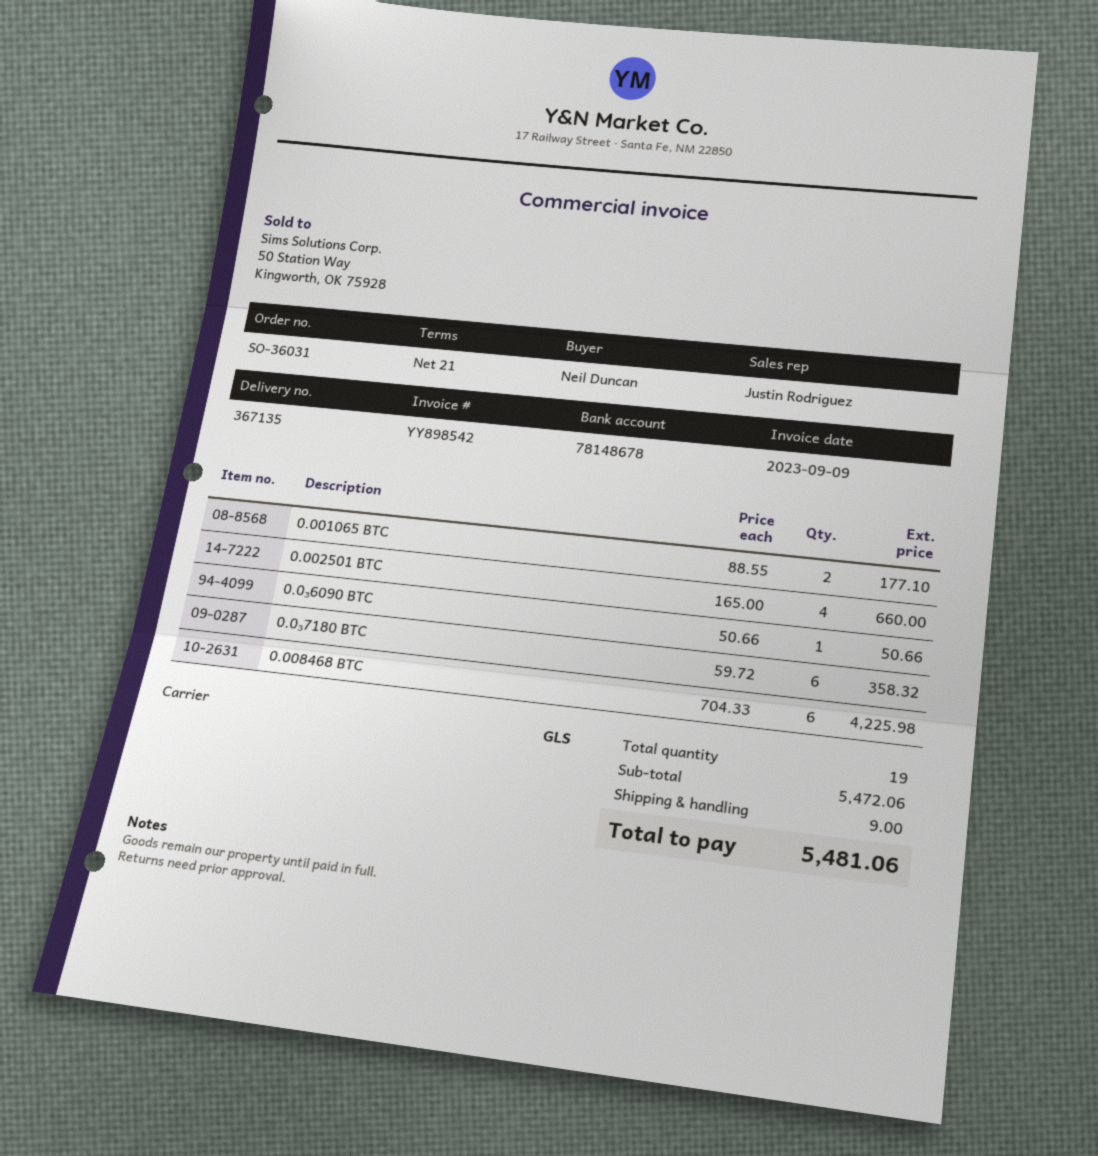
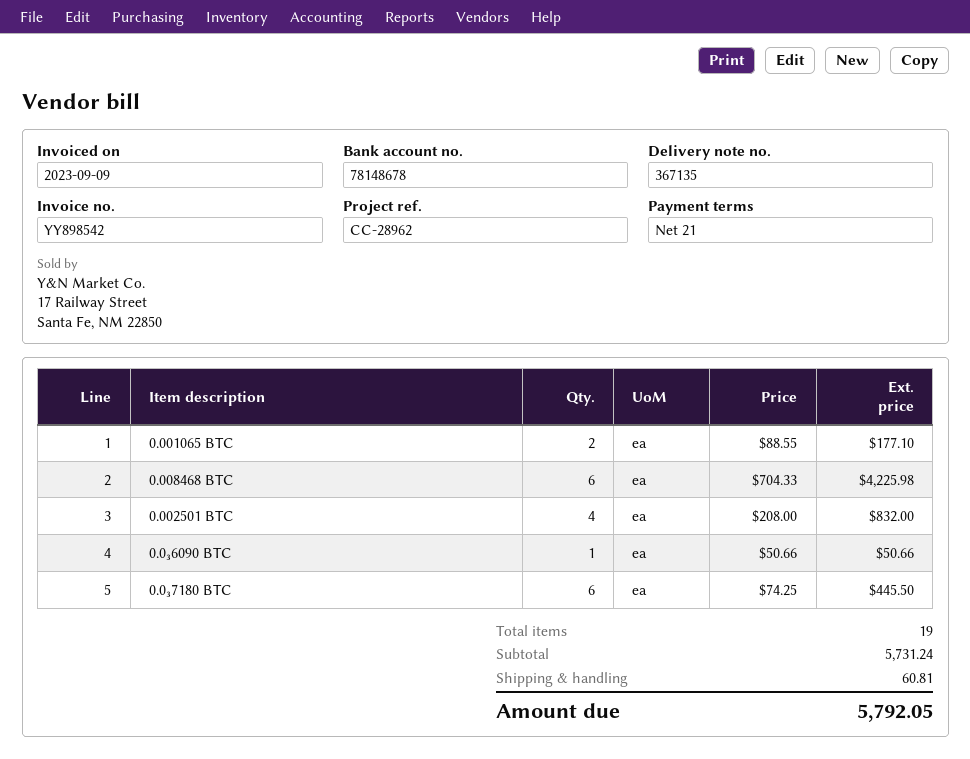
0.002501 BTC: 4 x 165.00 = 660.00 -> 4 x 208.00 = 832.00
0.0₃7180 BTC: 6 x 59.72 = 358.32 -> 6 x 74.25 = 445.50
subtotal: 5472.06 -> 5731.24
shipping: 9.00 -> 60.81
total: 5481.06 -> 5792.05

